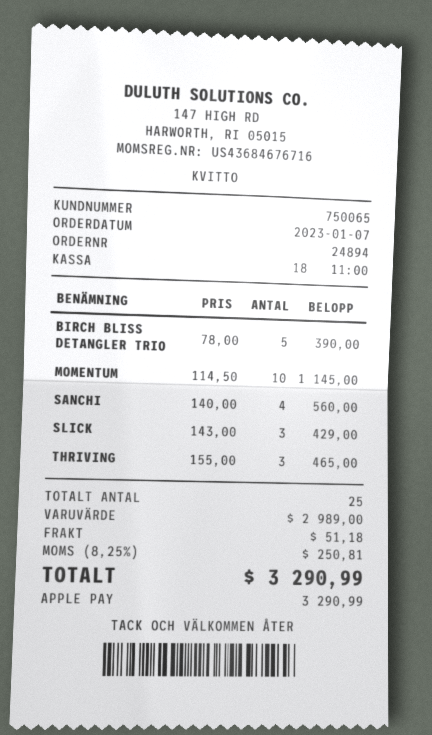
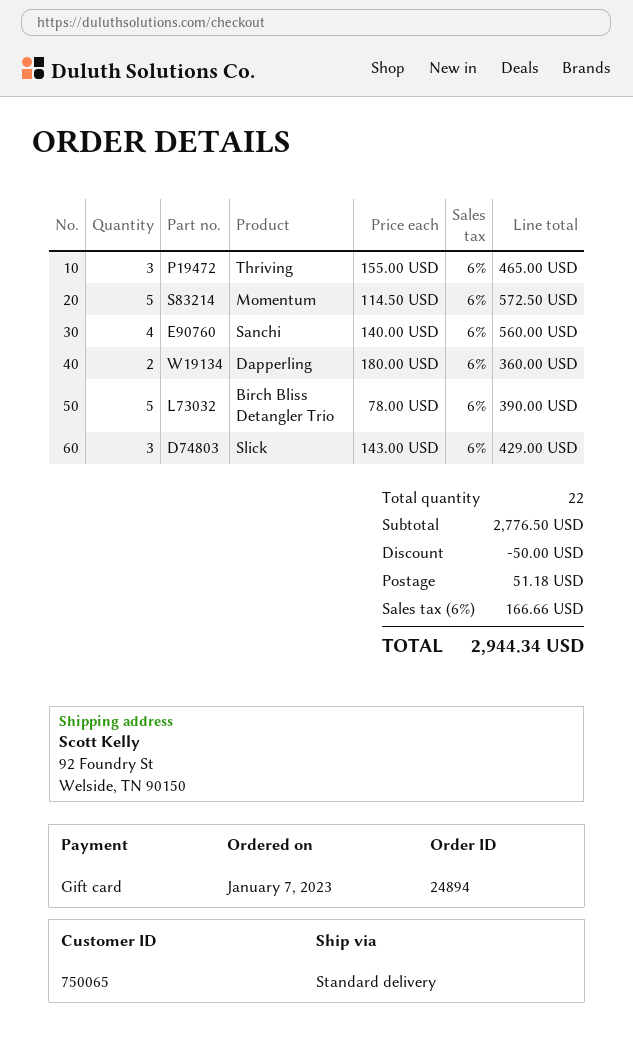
payment method: Apple Pay -> gift card
MOMENTUM: 10 x 114.50 = 1145.00 -> 5 x 114.50 = 572.50
Dapperling: none -> 2 x 180.00 = 360.00
total quantity: 25 -> 22
subtotal: 2989.00 -> 2776.50
discount: none -> 50.00
tax: 8.25% = 250.81 -> 6% = 166.66
total: 3290.99 -> 2944.34

